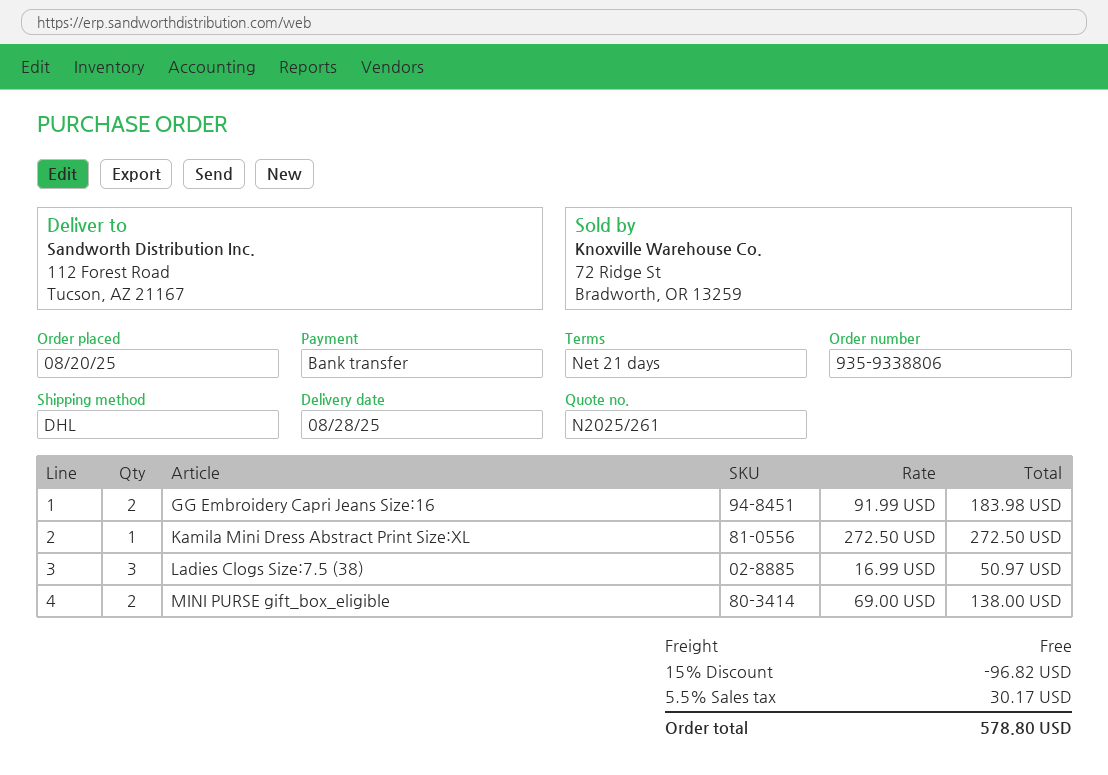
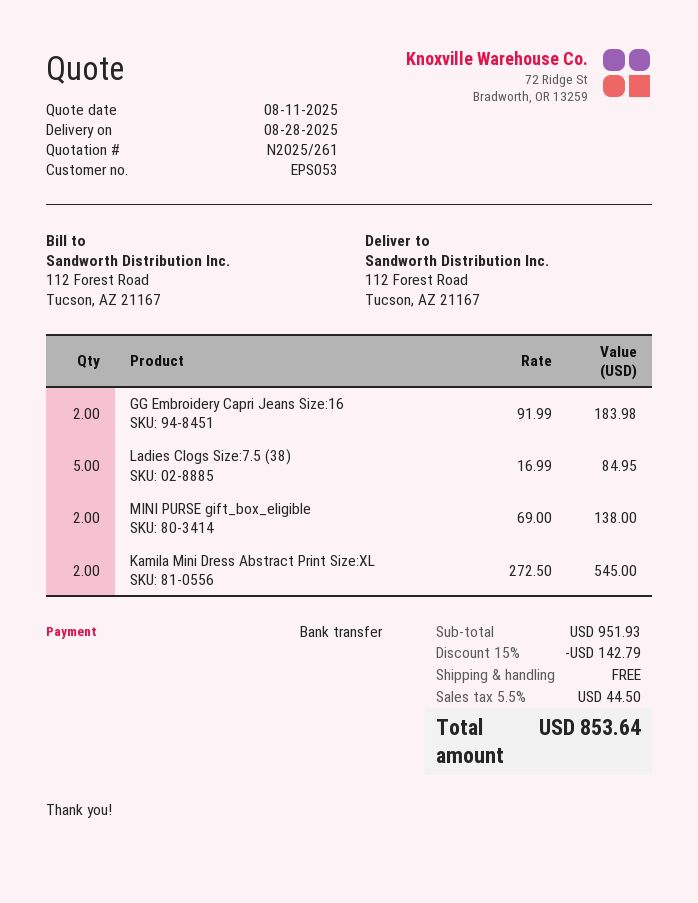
Kamila Mini Dress Abstract Print Size:XL: 1 x 272.50 = 272.50 -> 2 x 272.50 = 545.00
Ladies Clogs Size:7.5 (38): 3 x 16.99 = 50.97 -> 5 x 16.99 = 84.95
discount: 15% = 96.82 -> 15% = 142.79
tax: 5.5% = 30.17 -> 5.5% = 44.50
total: 578.80 -> 853.64

